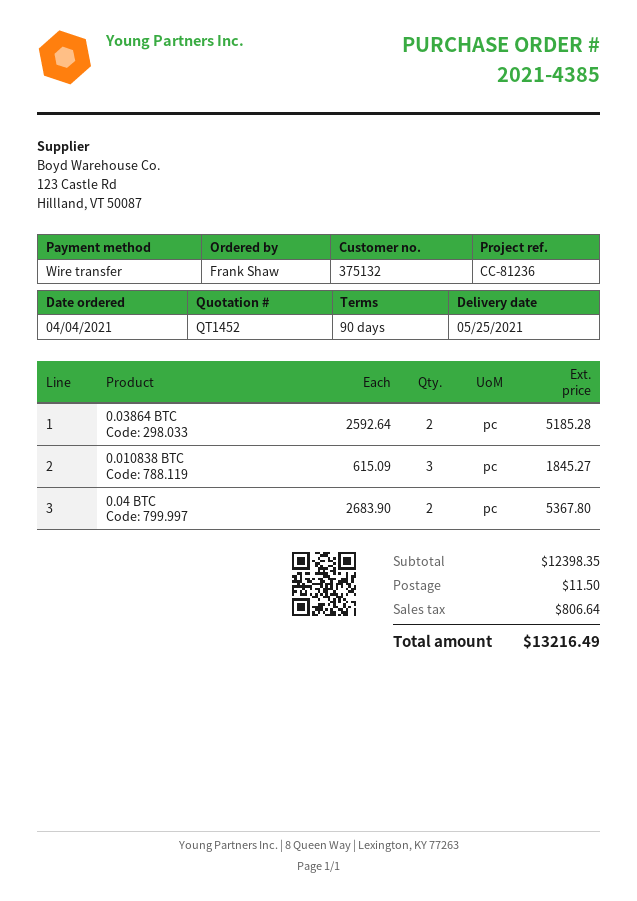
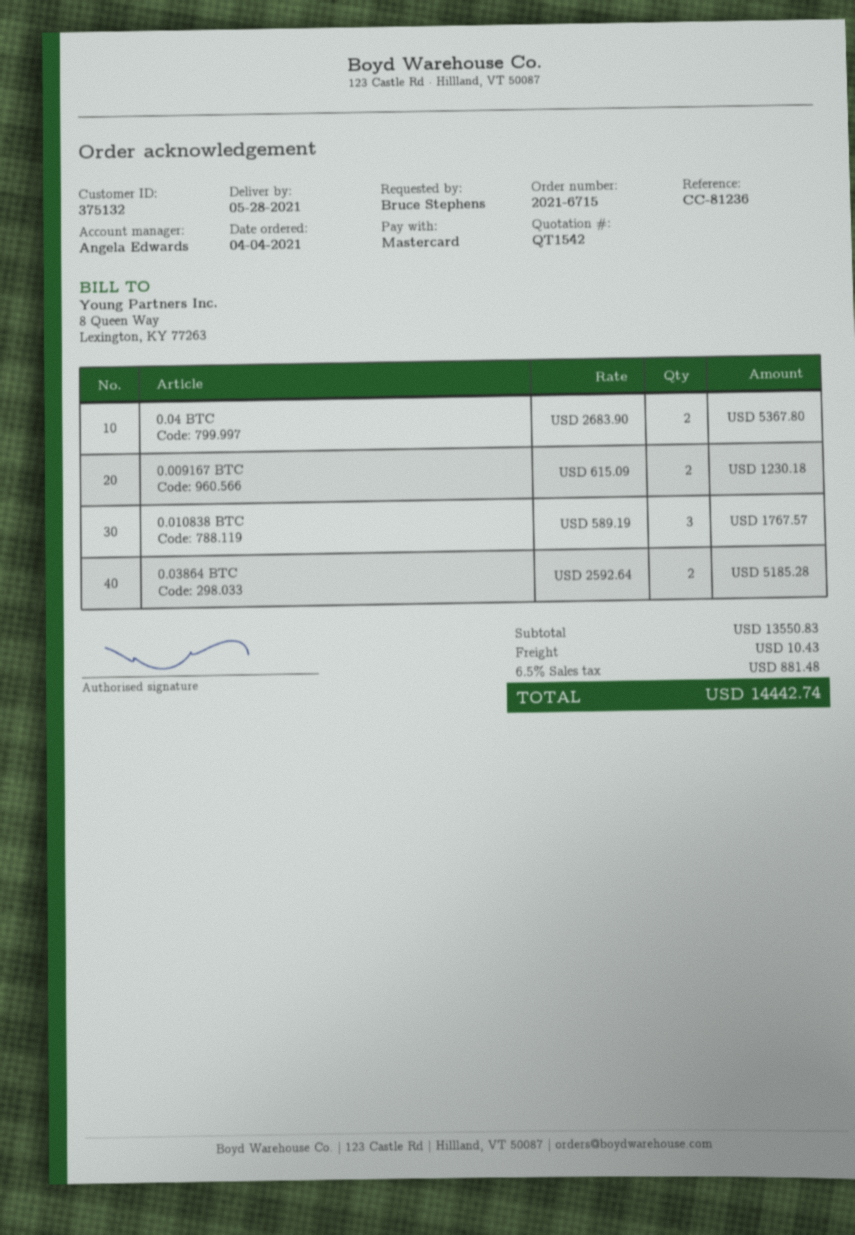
quote number: QT1452 -> QT1542
order number: 2021-4385 -> 2021-6715
delivery date: 2021-05-25 -> 2021-05-28
ordered by: Frank Shaw -> Bruce Stephens
payment method: bank transfer -> Mastercard
0.010838 BTC: 3 x 615.09 = 1845.27 -> 3 x 589.19 = 1767.57
0.009167 BTC: none -> 2 x 615.09 = 1230.18
subtotal: 12398.35 -> 13550.83
shipping: 11.50 -> 10.43
tax: 806.64 -> 881.48
total: 13216.49 -> 14442.74

